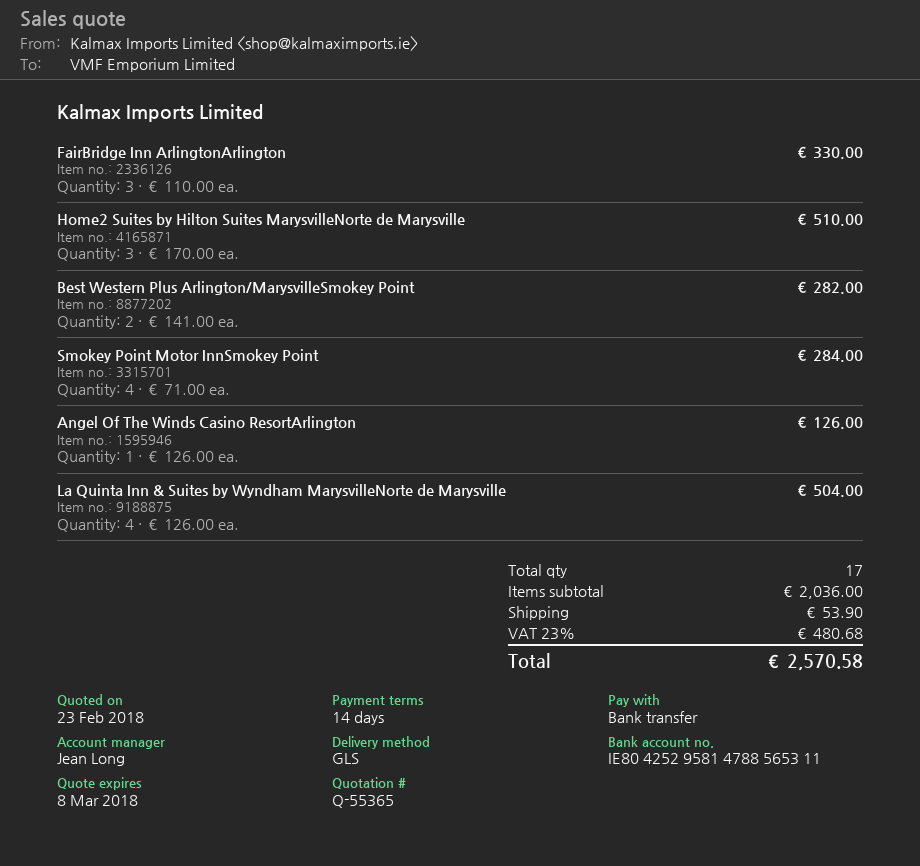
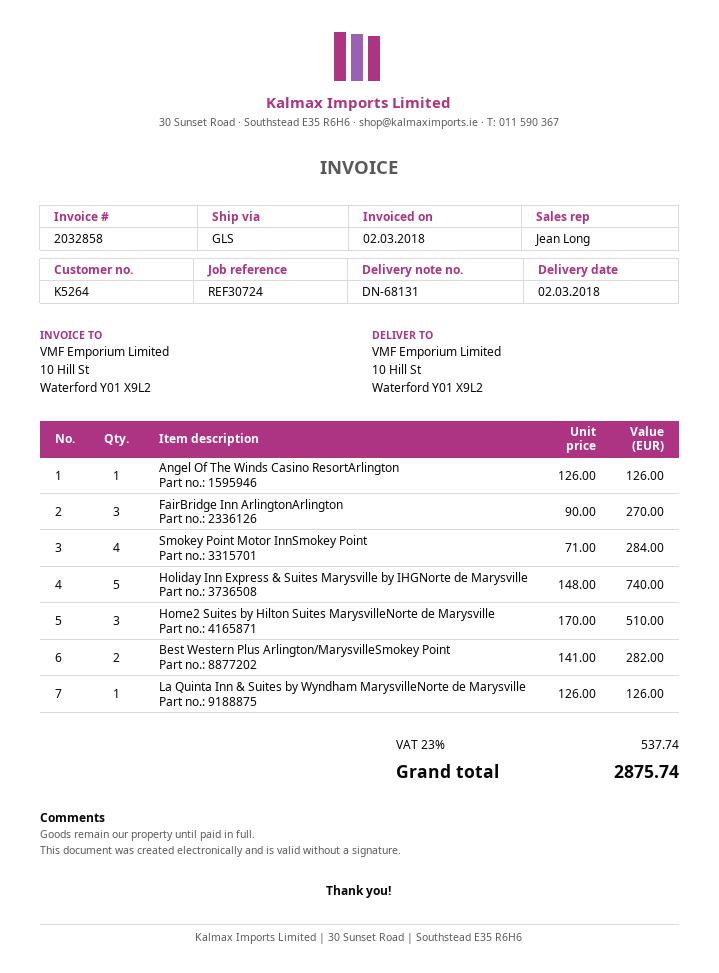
FairBridge Inn ArlingtonArlington: 3 x 110.00 = 330.00 -> 3 x 90.00 = 270.00
La Quinta Inn & Suites by Wyndham MarysvilleNorte de Marysville: 4 x 126.00 = 504.00 -> 1 x 126.00 = 126.00
Holiday Inn Express & Suites Marysville by IHGNorte de Marysville: none -> 5 x 148.00 = 740.00
shipping: 53.90 -> none
tax: 23% = 480.68 -> 23% = 537.74
total: 2570.58 -> 2875.74

